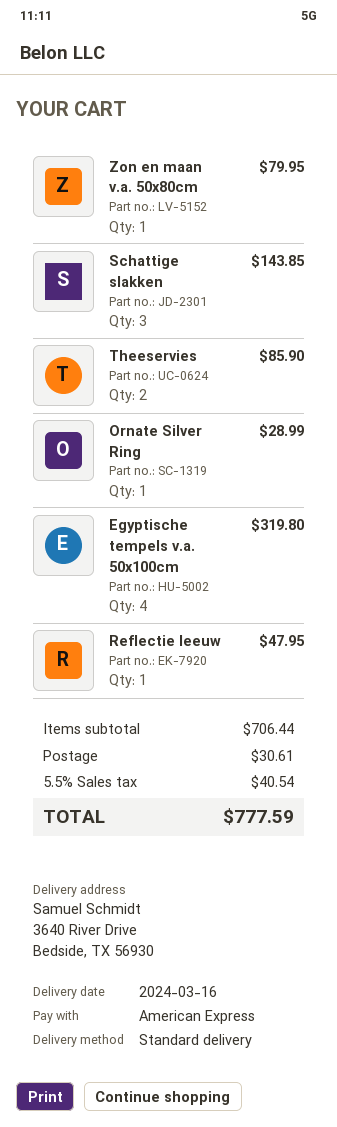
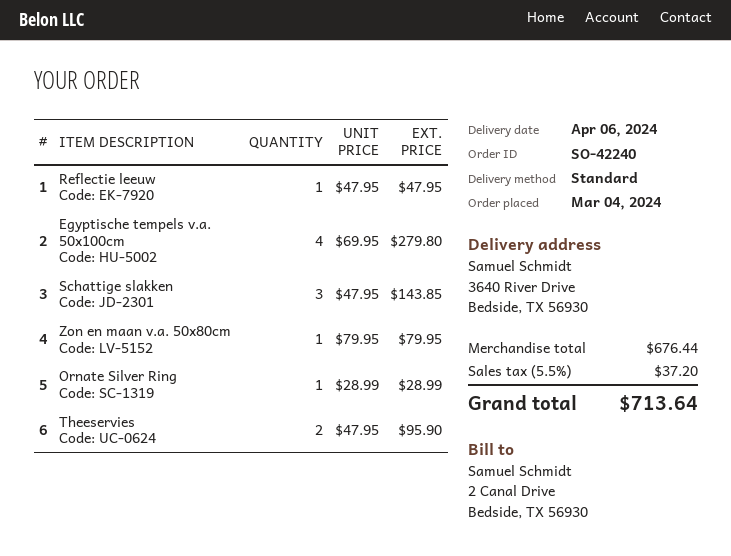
delivery date: 2024-03-16 -> 2024-04-06
Theeservies: 2 for 85.90 -> 2 for 95.90
Egyptische tempels v.a. 50x100cm: 4 for 319.80 -> 4 for 279.80
subtotal: 706.44 -> 676.44
shipping: 30.61 -> none
tax: 5.5% = 40.54 -> 5.5% = 37.20
total: 777.59 -> 713.64

